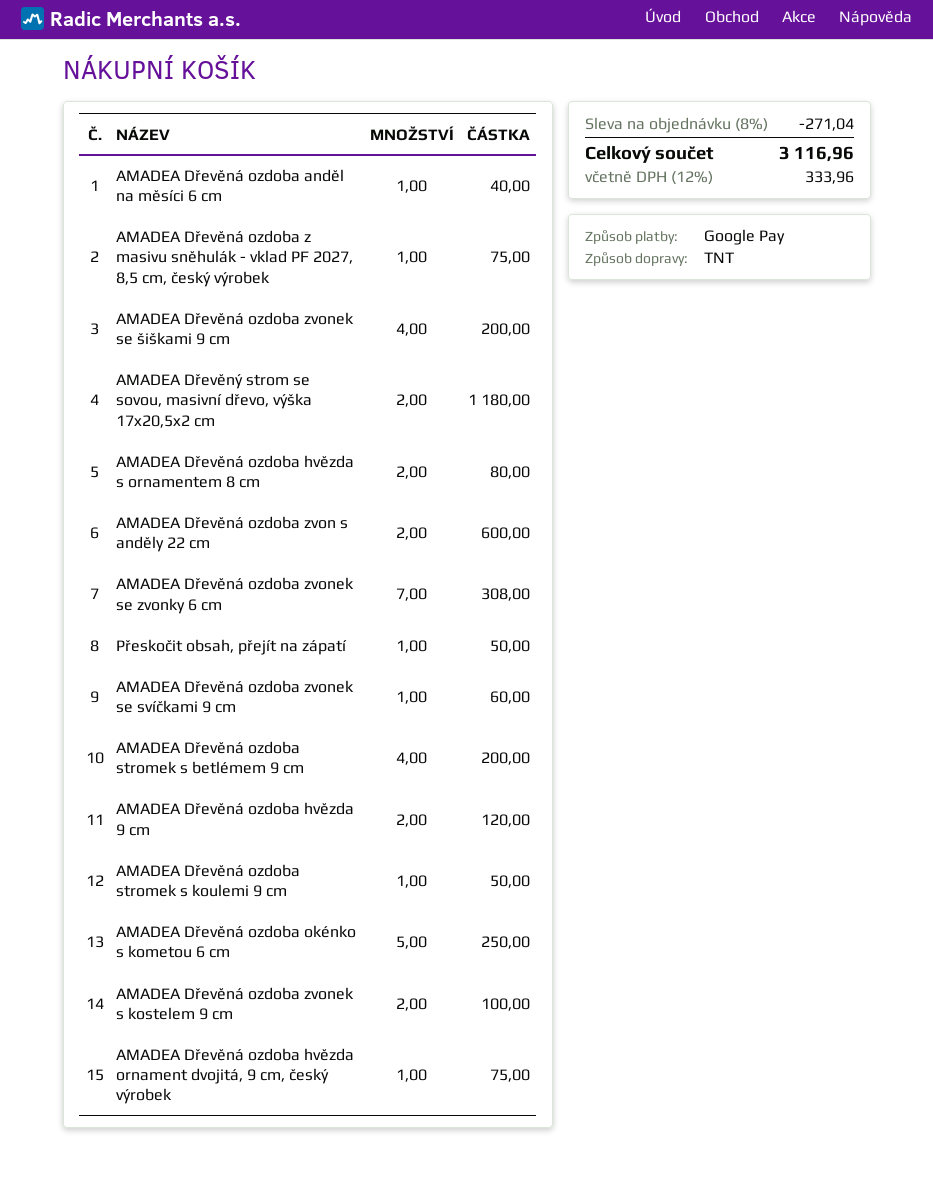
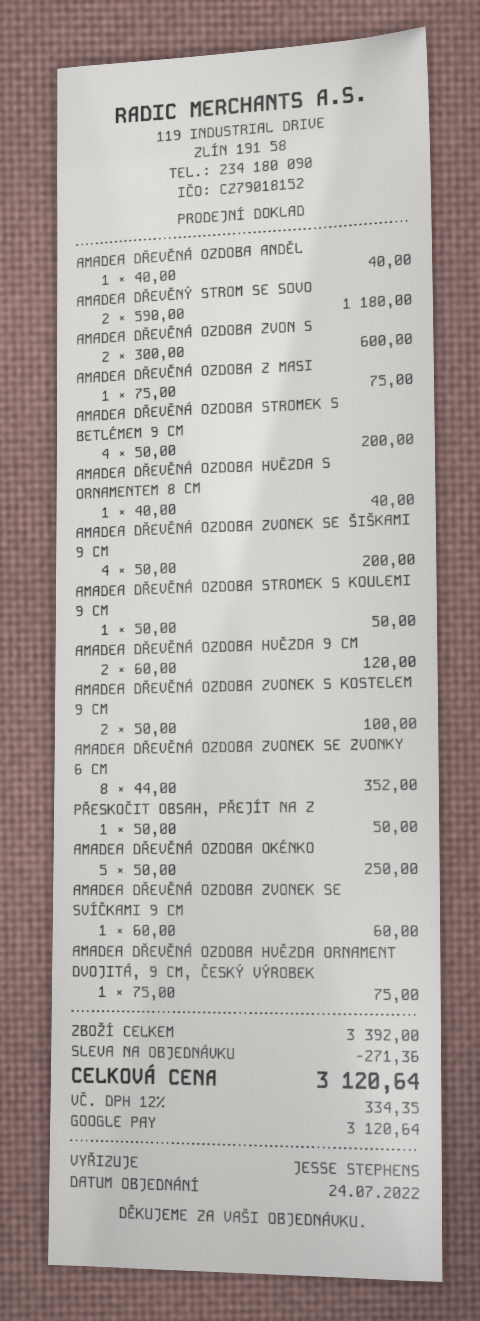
AMADEA Dřevěná ozdoba hvězda s ornamentem 8 cm: 2 for 80.00 -> 1 for 40.00
AMADEA Dřevěná ozdoba zvonek se zvonky 6 cm: 7 for 308.00 -> 8 for 352.00
discount: 271.04 -> 271.36
tax: 12% = 333.96 -> 12% = 334.35
total: 3116.96 -> 3120.64

